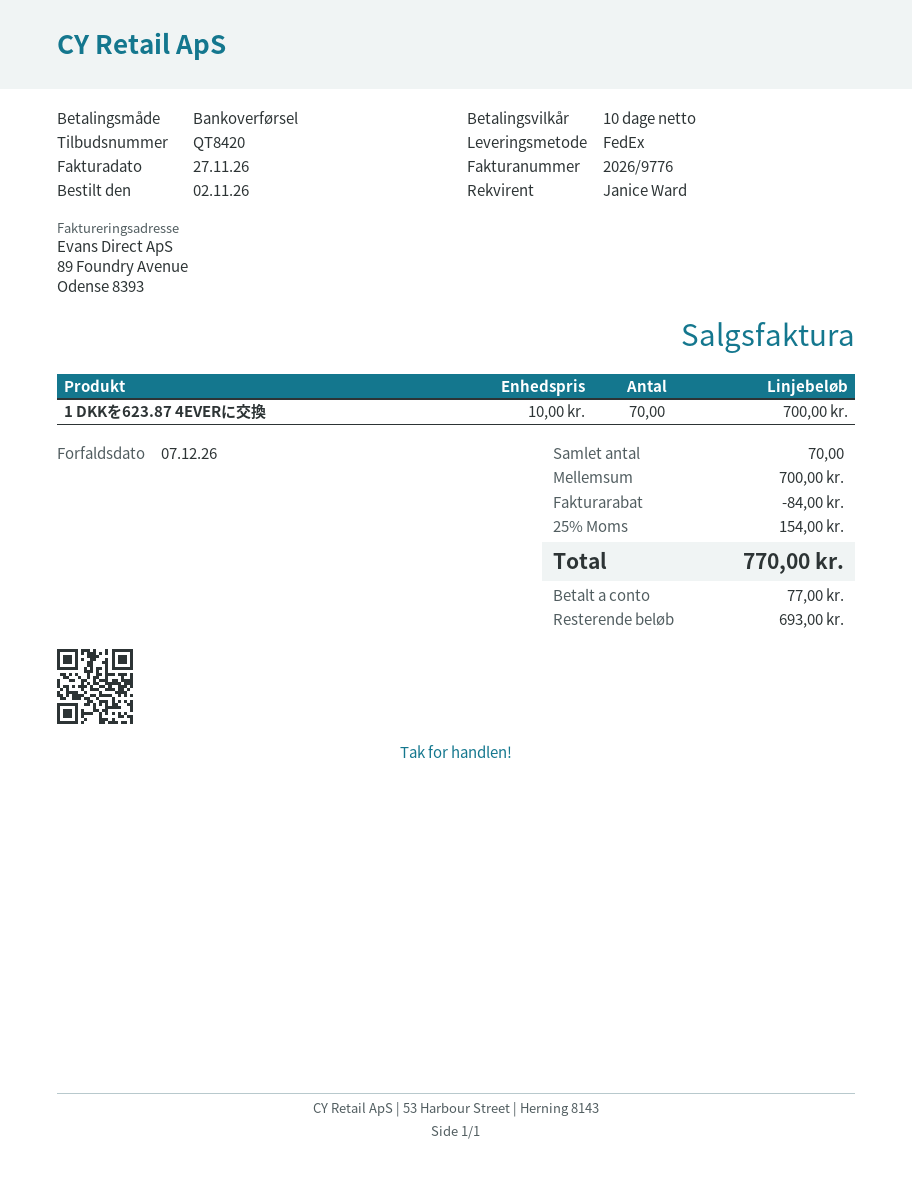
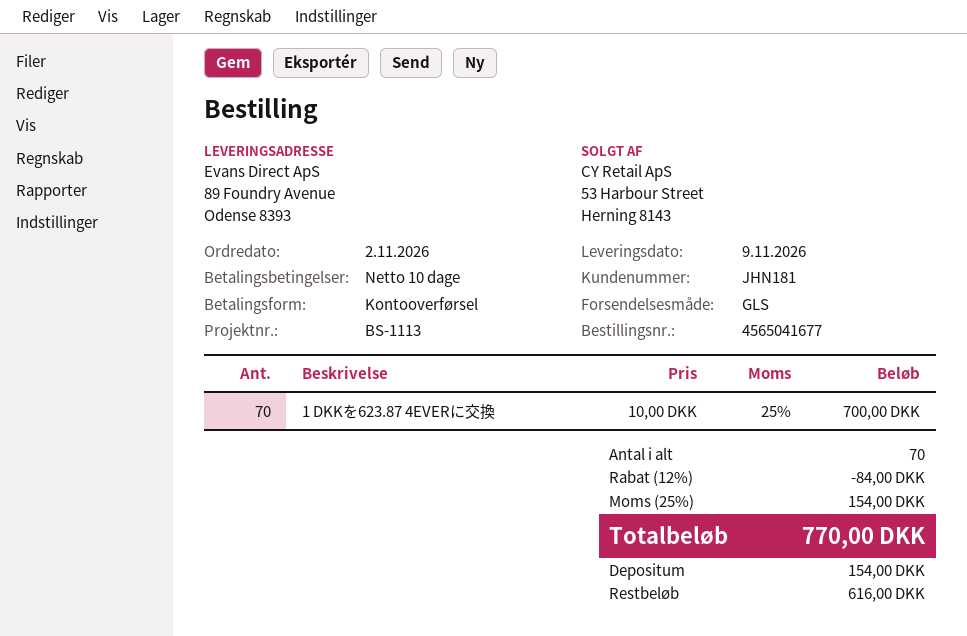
shipping method: FedEx -> GLS
deposit: 77.00 -> 154.00
balance: 693.00 -> 616.00

